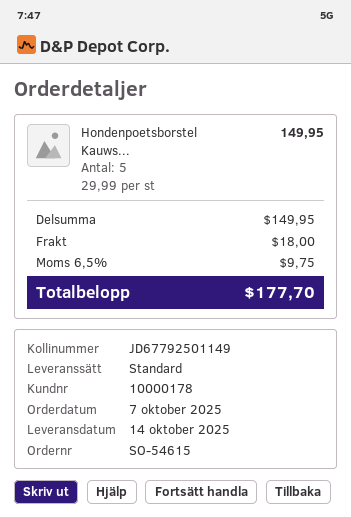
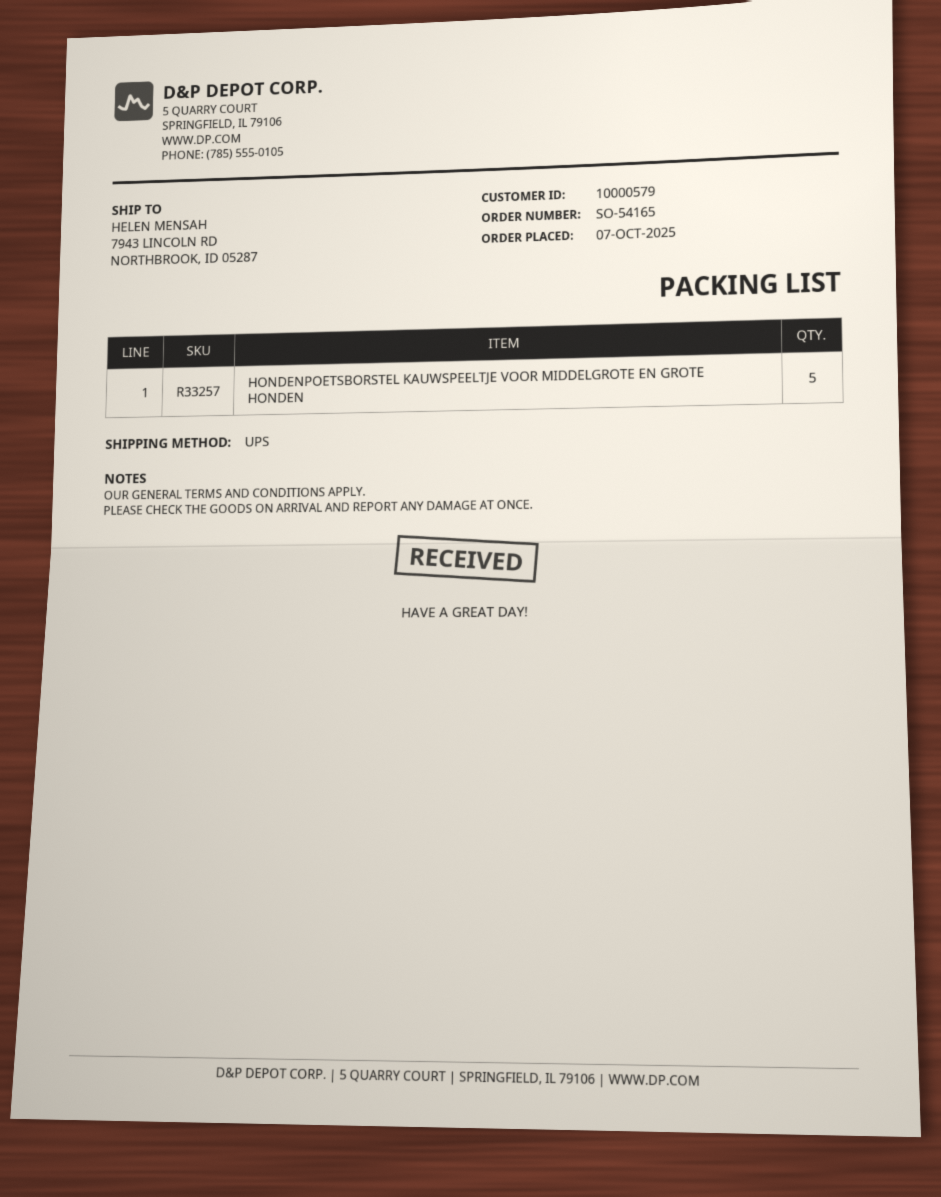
order number: SO-54615 -> SO-54165
customer number: 10000178 -> 10000579
shipping method: standard -> UPS

